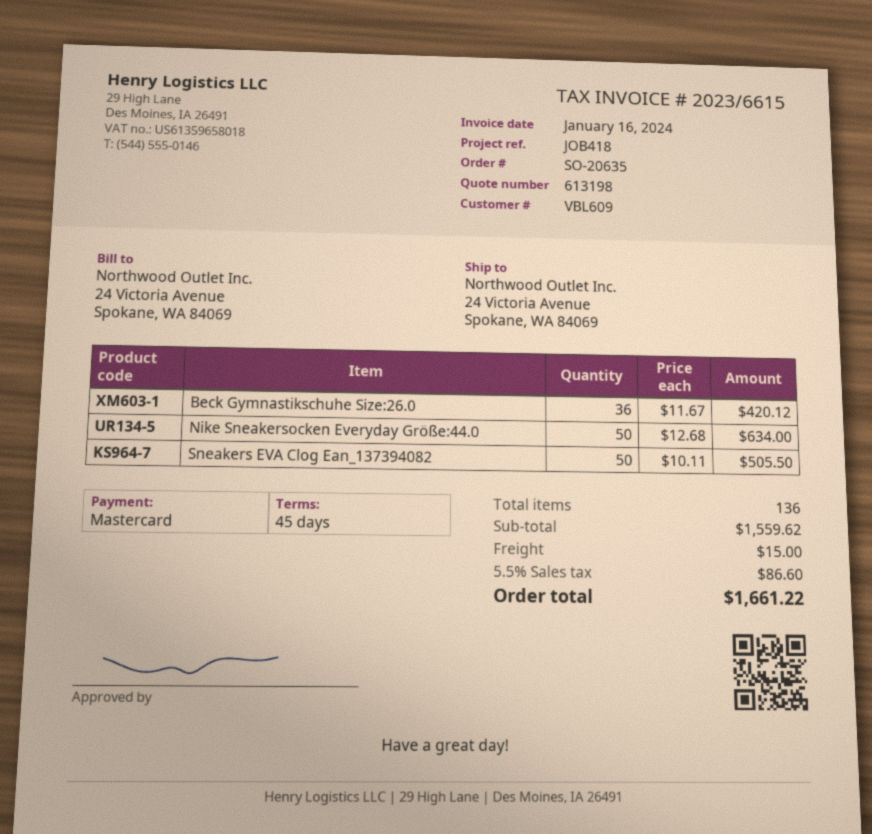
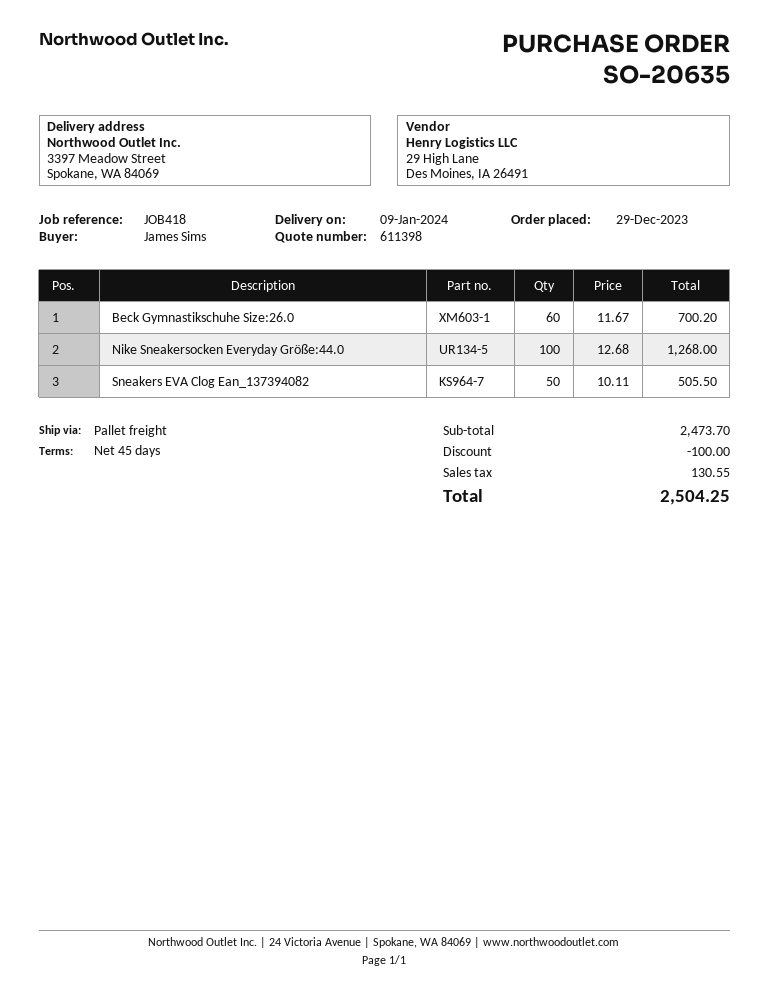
quote number: 613198 -> 611398
ship to: 24 Victoria Avenue, Spokane, WA 84069 -> 3397 Meadow Street, Spokane, WA 84069
Beck Gymnastikschuhe Size:26.0: 36 x 11.67 = 420.12 -> 60 x 11.67 = 700.20
Nike Sneakersocken Everyday Größe:44.0: 50 x 12.68 = 634.00 -> 100 x 12.68 = 1268.00
subtotal: 1559.62 -> 2473.70
discount: none -> 100.00
shipping: 15.00 -> none
tax: 86.60 -> 130.55
total: 1661.22 -> 2504.25

